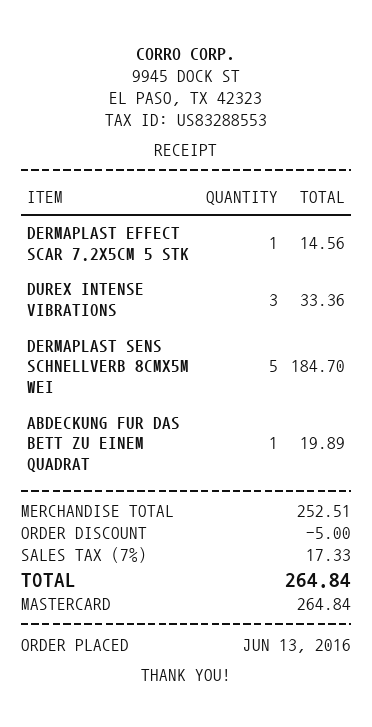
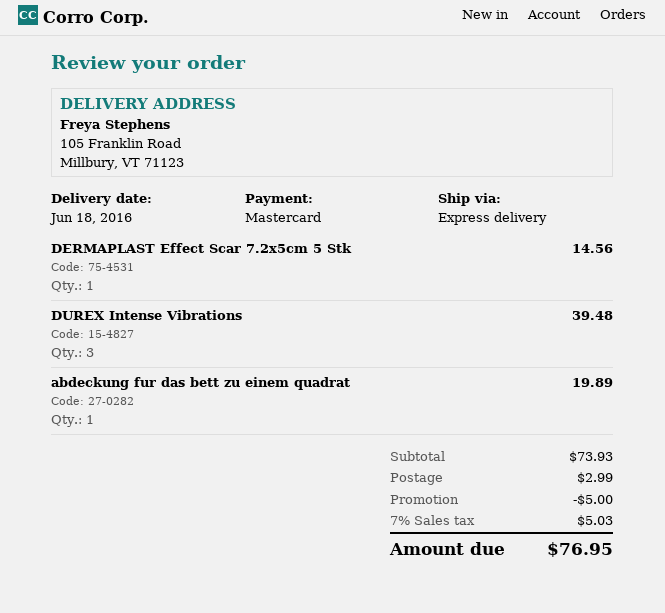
DUREX INTENSE VIBRATIONS: 3 for 33.36 -> 3 for 39.48
DERMAPLAST SENS SCHNELLVERB 8CMX5M WEI: 5 for 184.70 -> none
subtotal: 252.51 -> 73.93
shipping: none -> 2.99
tax: 7% = 17.33 -> 7% = 5.03
total: 264.84 -> 76.95

